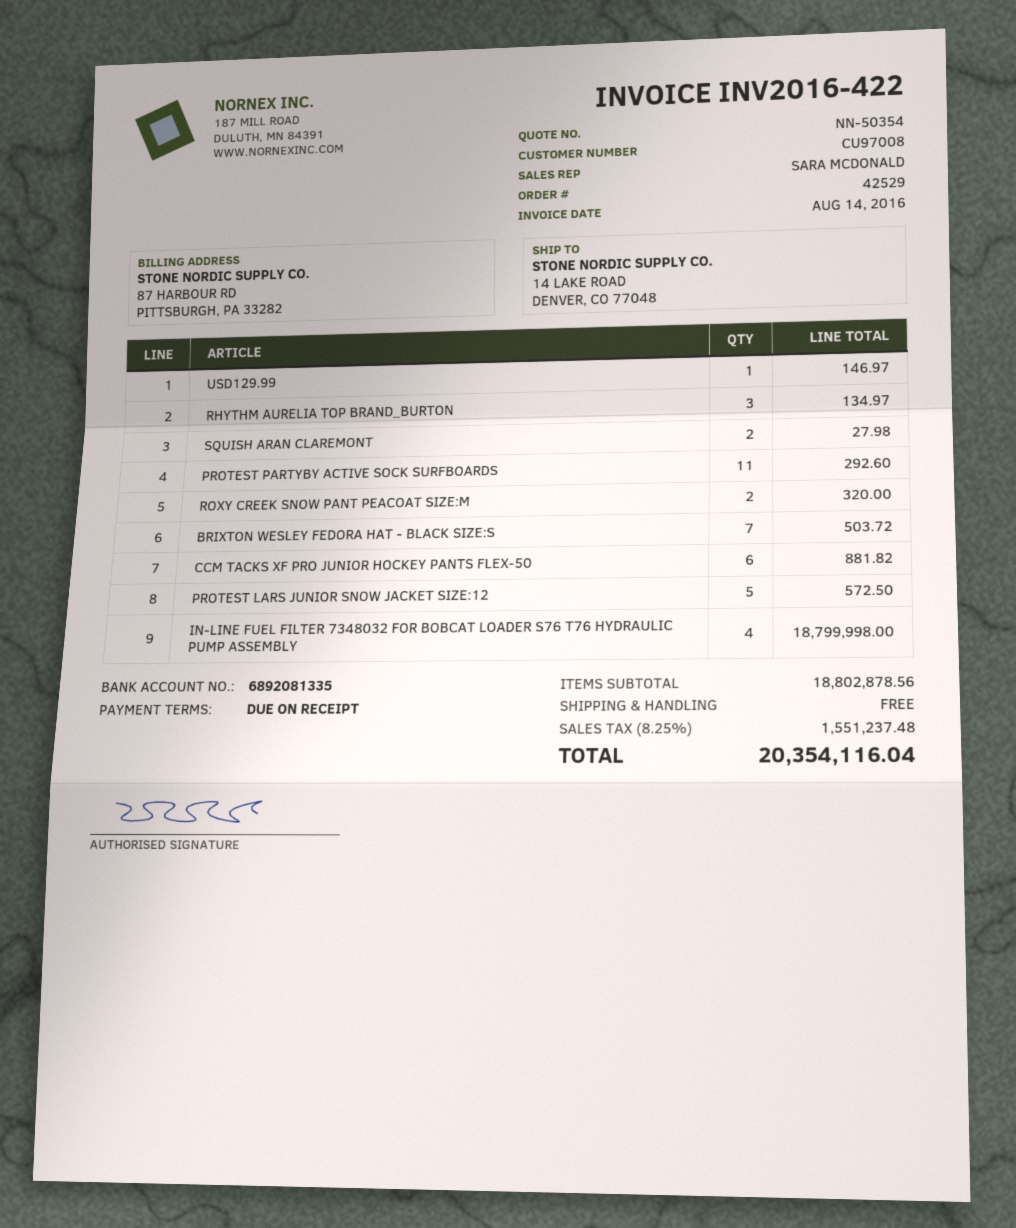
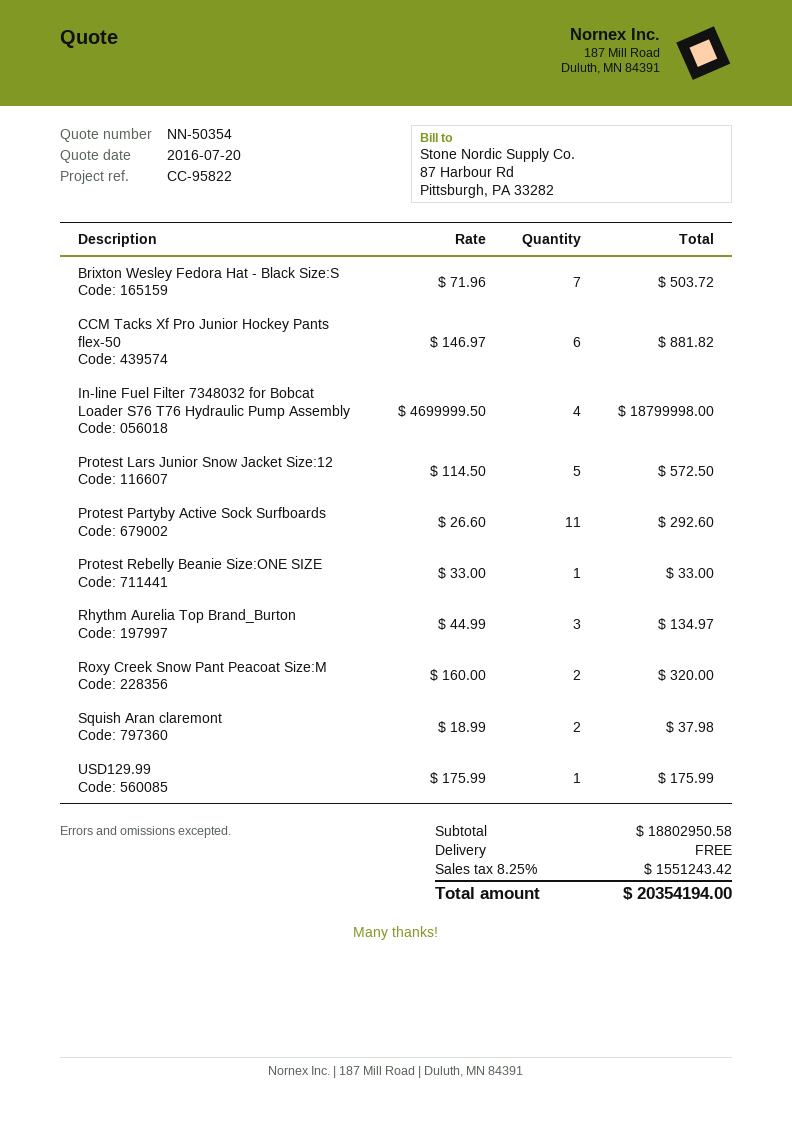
USD129.99: 1 for 146.97 -> 1 for 175.99
SQUISH ARAN CLAREMONT: 2 for 27.98 -> 2 for 37.98
Protest Rebelly Beanie Size:ONE SIZE: none -> 1 for 33.00
subtotal: 18802878.56 -> 18802950.58
tax: 8.25% = 1551237.48 -> 8.25% = 1551243.42
total: 20354116.04 -> 20354194.00

